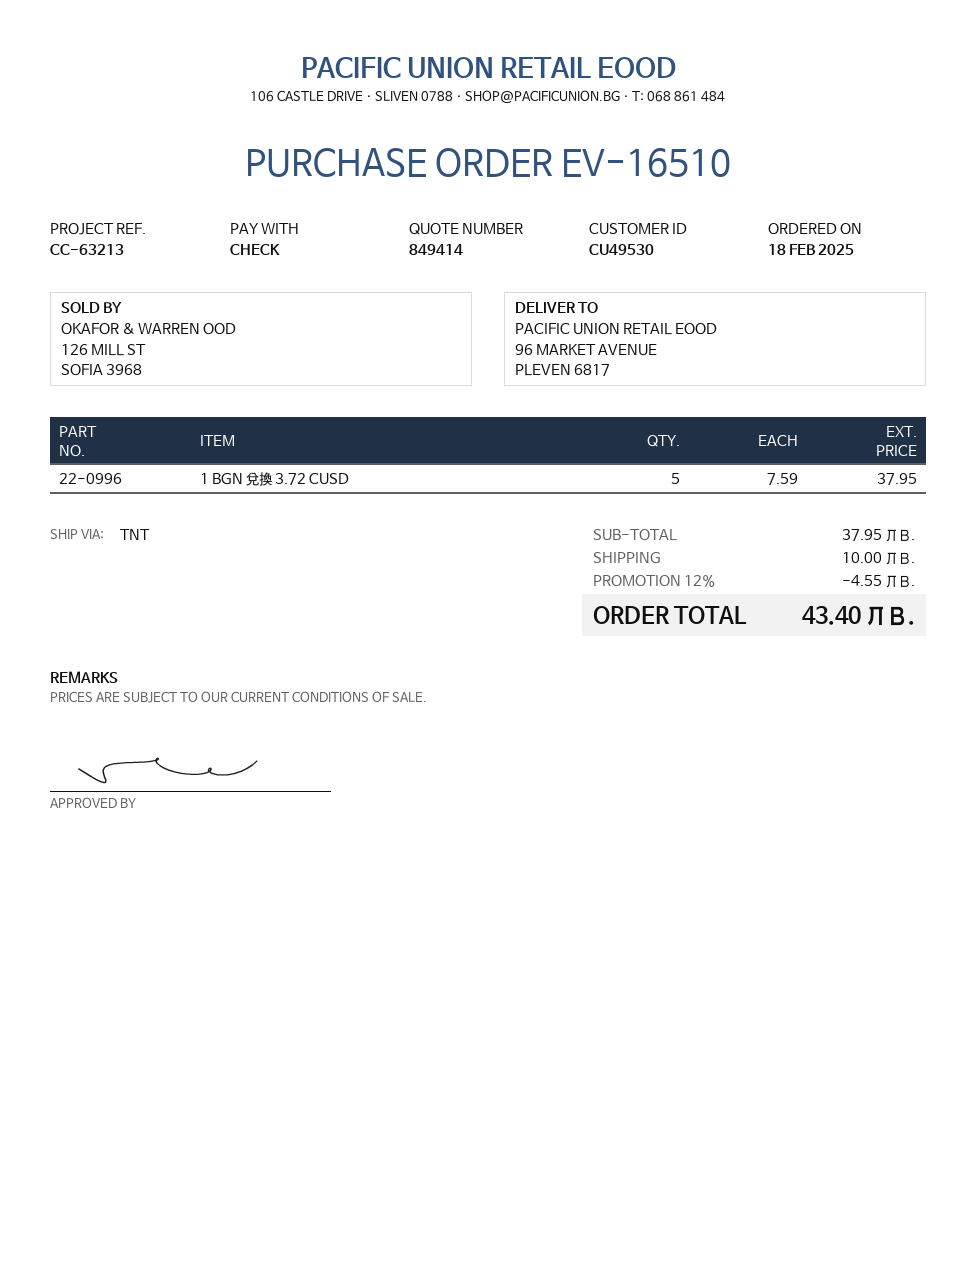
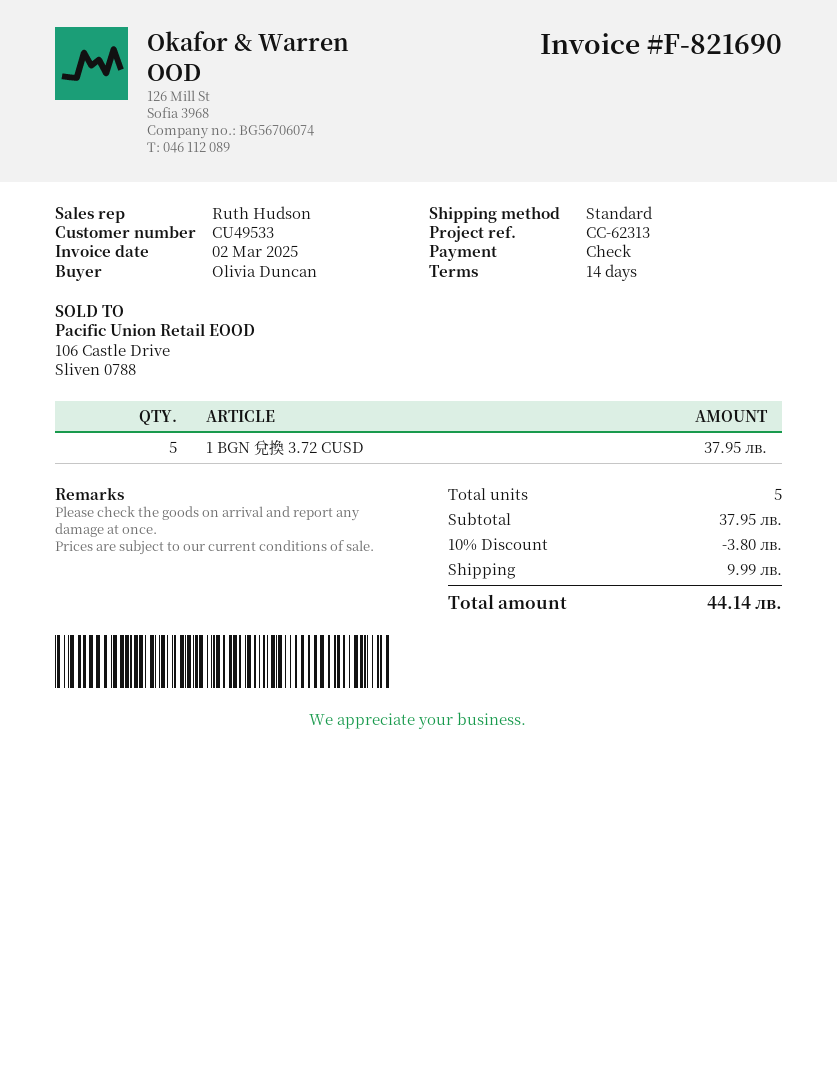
customer number: CU49530 -> CU49533
reference: CC-63213 -> CC-62313
shipping method: TNT -> standard
discount: 12% = 4.55 -> 10% = 3.80
shipping: 10.00 -> 9.99
total: 43.40 -> 44.14

